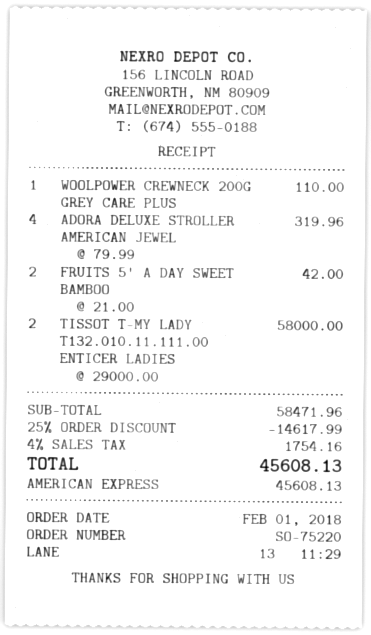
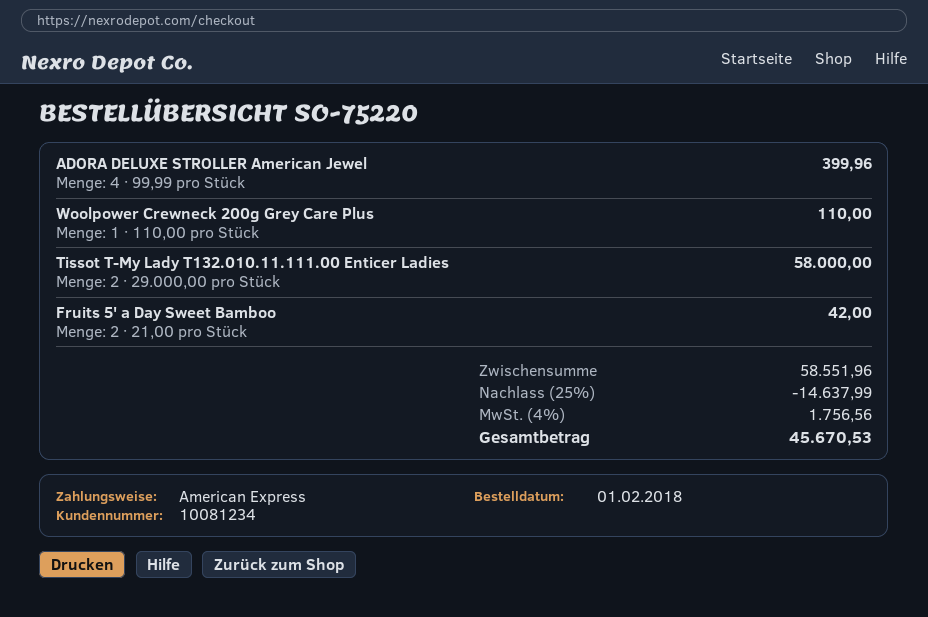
ADORA DELUXE STROLLER AMERICAN JEWEL: 4 x 79.99 = 319.96 -> 4 x 99.99 = 399.96
subtotal: 58471.96 -> 58551.96
discount: 25% = 14617.99 -> 25% = 14637.99
tax: 4% = 1754.16 -> 4% = 1756.56
total: 45608.13 -> 45670.53

